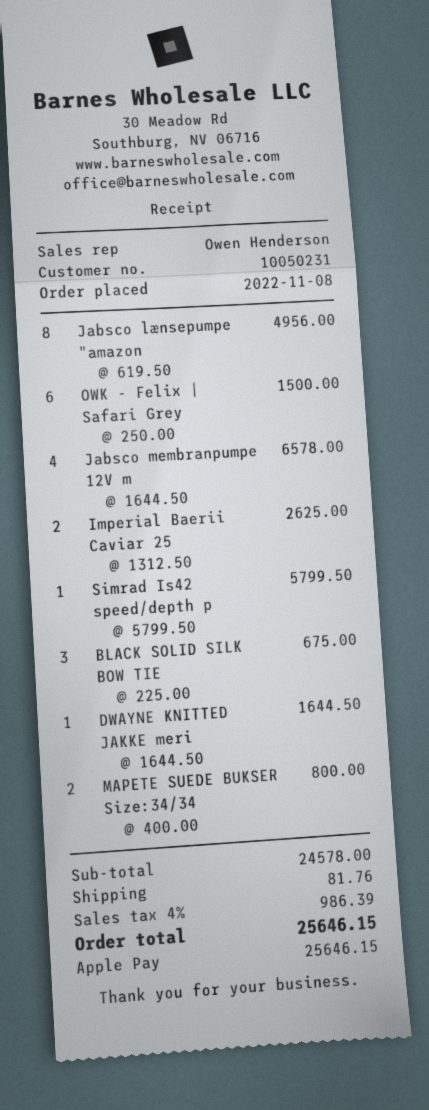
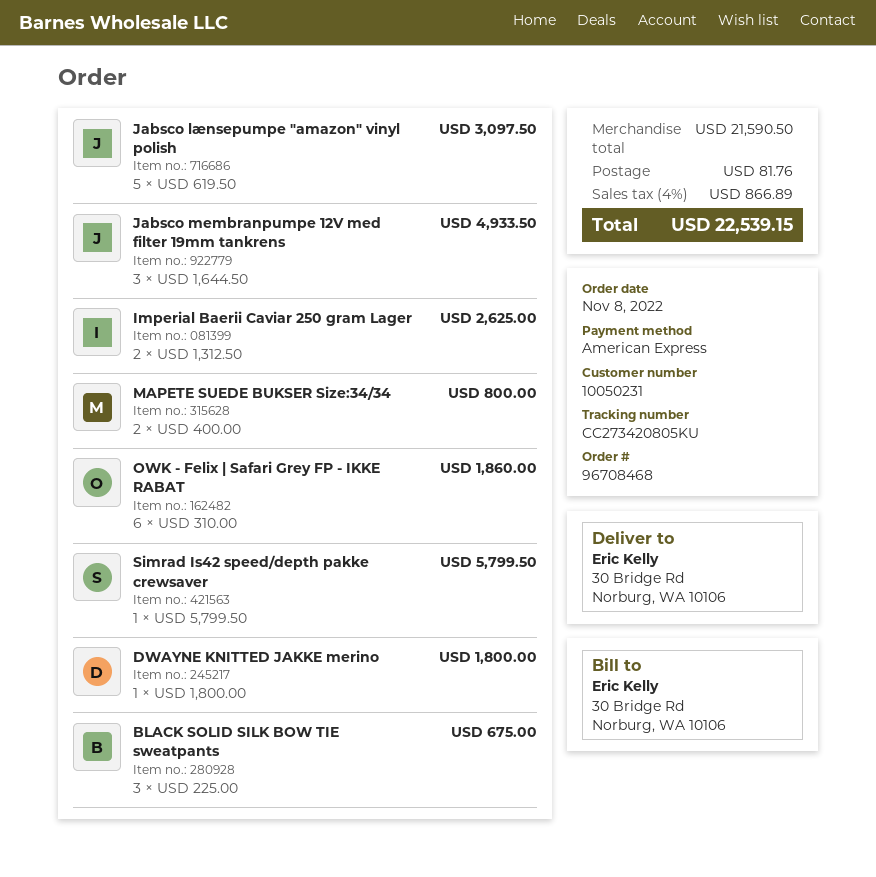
payment method: Apple Pay -> American Express
Jabsco lænsepumpe "amazon: 8 x 619.50 = 4956.00 -> 5 x 619.50 = 3097.50
OWK - Felix | Safari Grey: 6 x 250.00 = 1500.00 -> 6 x 310.00 = 1860.00
Jabsco membranpumpe 12V m: 4 x 1644.50 = 6578.00 -> 3 x 1644.50 = 4933.50
DWAYNE KNITTED JAKKE meri: 1 x 1644.50 = 1644.50 -> 1 x 1800.00 = 1800.00
subtotal: 24578.00 -> 21590.50
tax: 4% = 986.39 -> 4% = 866.89
total: 25646.15 -> 22539.15

